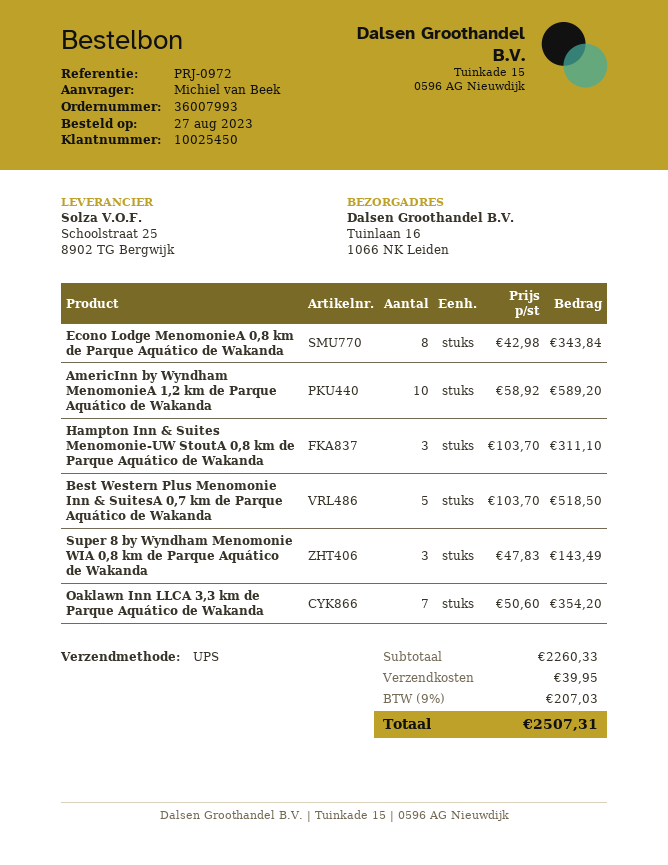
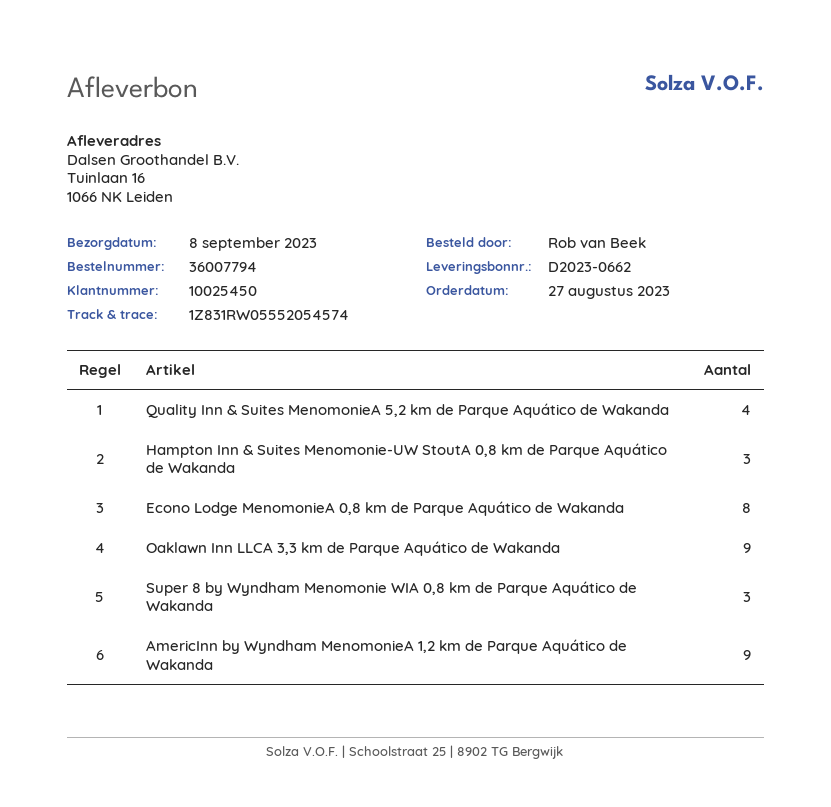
order number: 36007993 -> 36007794
ordered by: Michiel van Beek -> Rob van Beek
AmericInn by Wyndham MenomonieA 1,2 km de Parque Aquático de Wakanda: 10 -> 9
Best Western Plus Menomonie Inn & SuitesA 0,7 km de Parque Aquático de Wakanda: 5 -> none
Oaklawn Inn LLCA 3,3 km de Parque Aquático de Wakanda: 7 -> 9
Quality Inn & Suites MenomonieA 5,2 km de Parque Aquático de Wakanda: none -> 4

